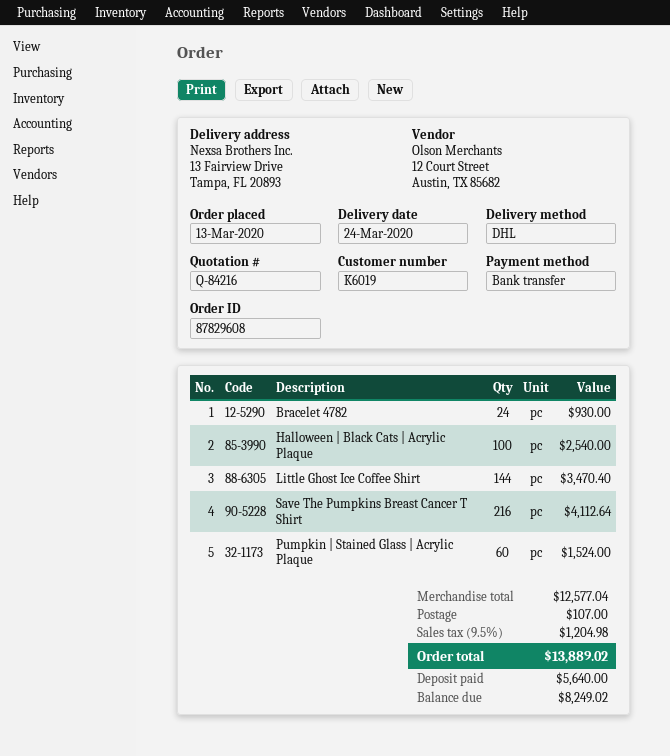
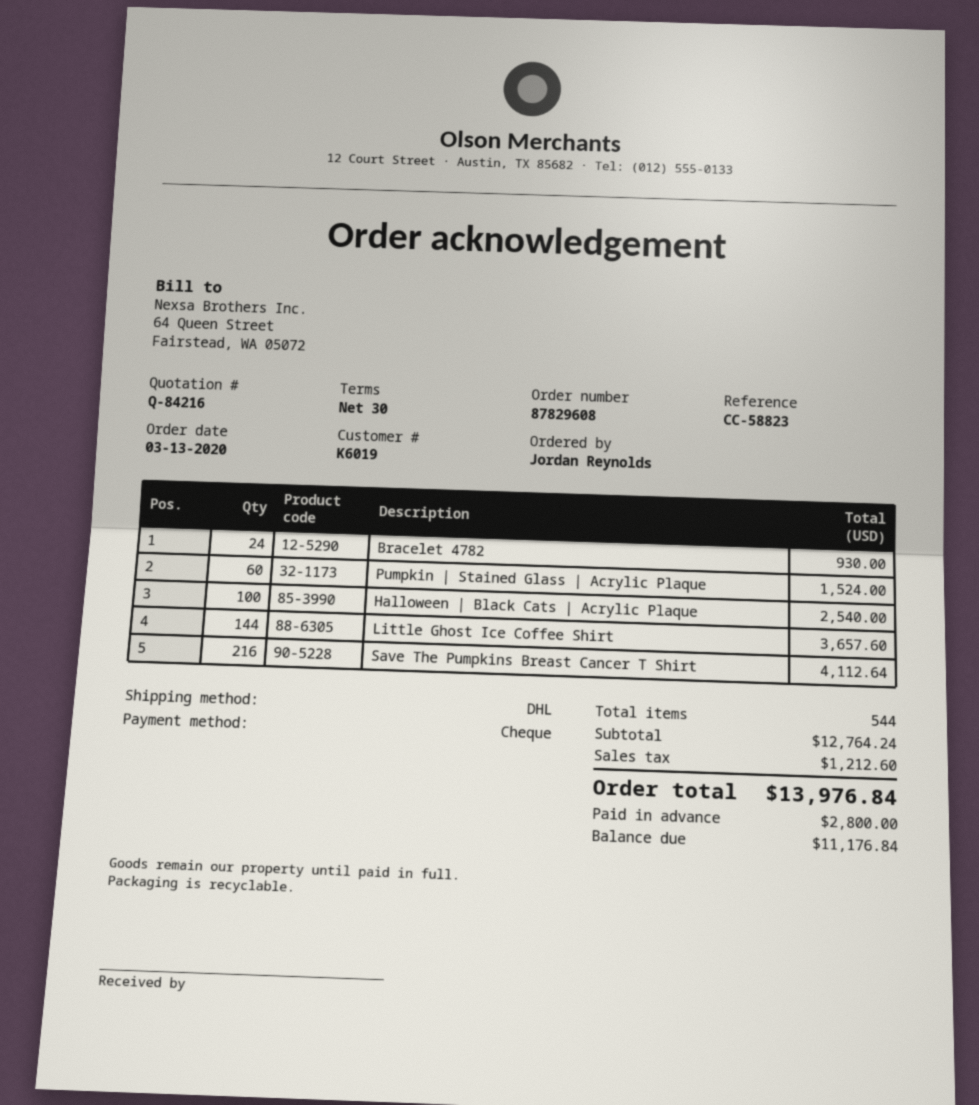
payment method: bank transfer -> cheque
Little Ghost Ice Coffee Shirt: 144 for 3470.40 -> 144 for 3657.60
subtotal: 12577.04 -> 12764.24
shipping: 107.00 -> none
tax: 1204.98 -> 1212.60
total: 13889.02 -> 13976.84
deposit: 5640.00 -> 2800.00
balance: 8249.02 -> 11176.84

